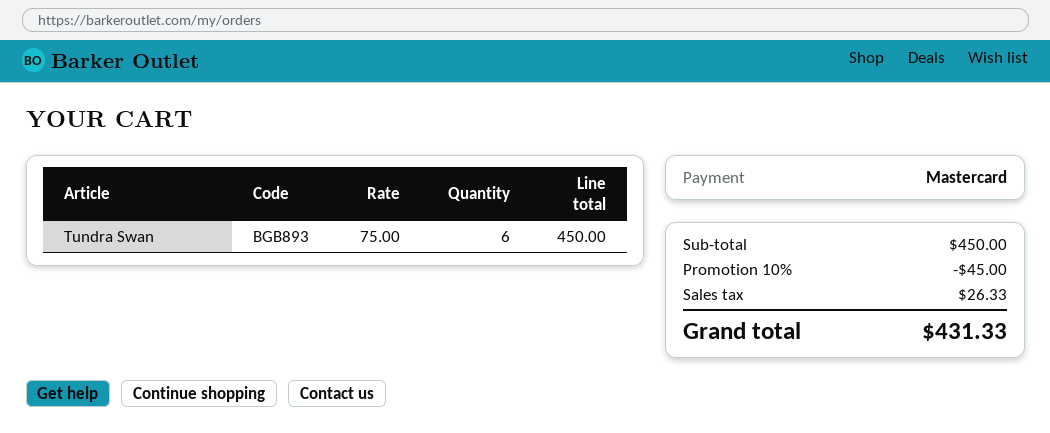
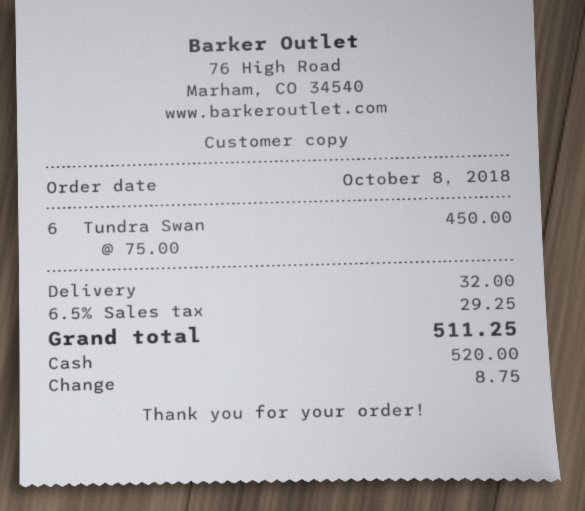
payment method: Mastercard -> cash
discount: 10% = 45.00 -> none
shipping: none -> 32.00
tax: 26.33 -> 29.25
total: 431.33 -> 511.25

